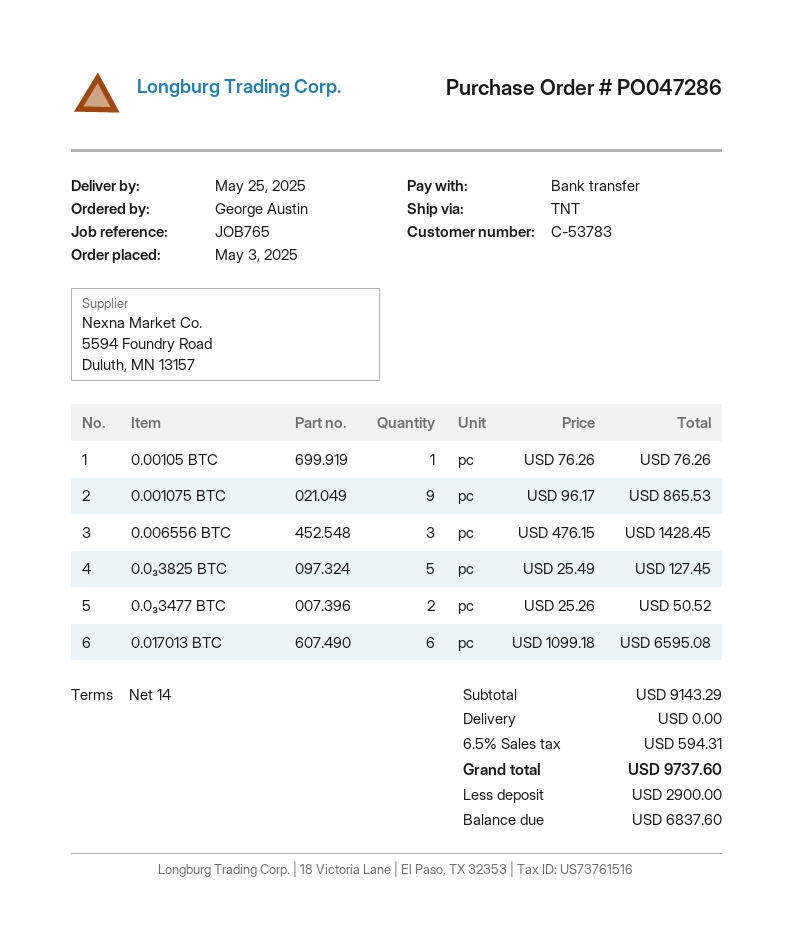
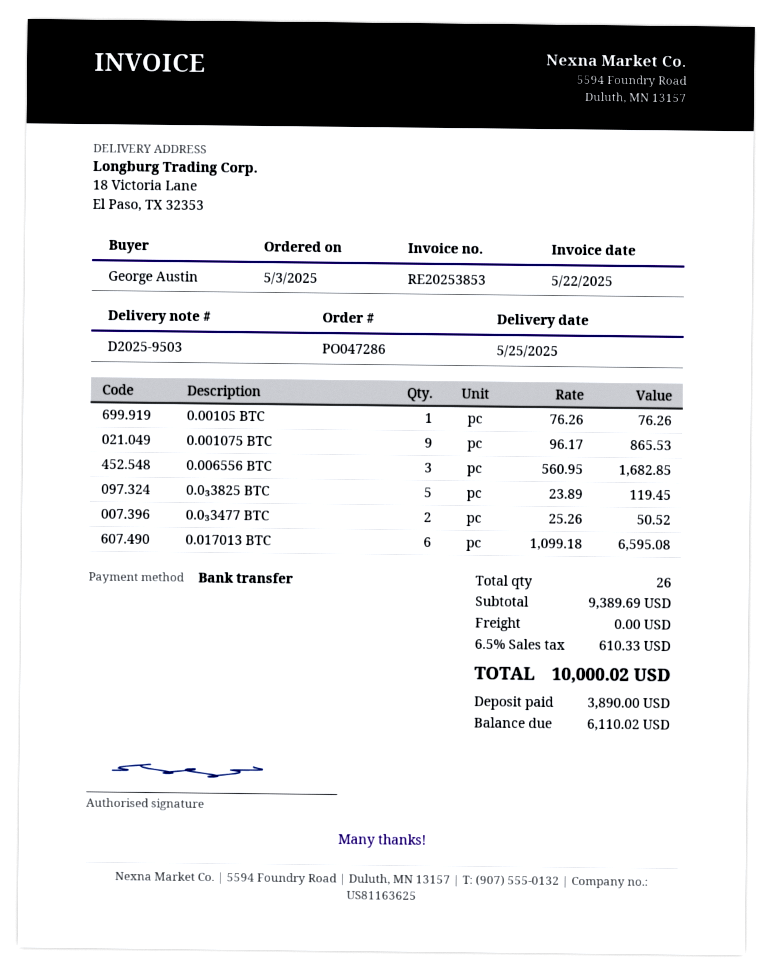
0.006556 BTC: 3 x 476.15 = 1428.45 -> 3 x 560.95 = 1682.85
0.0₃3825 BTC: 5 x 25.49 = 127.45 -> 5 x 23.89 = 119.45
subtotal: 9143.29 -> 9389.69
tax: 6.5% = 594.31 -> 6.5% = 610.33
total: 9737.60 -> 10000.02
deposit: 2900.00 -> 3890.00
balance: 6837.60 -> 6110.02

